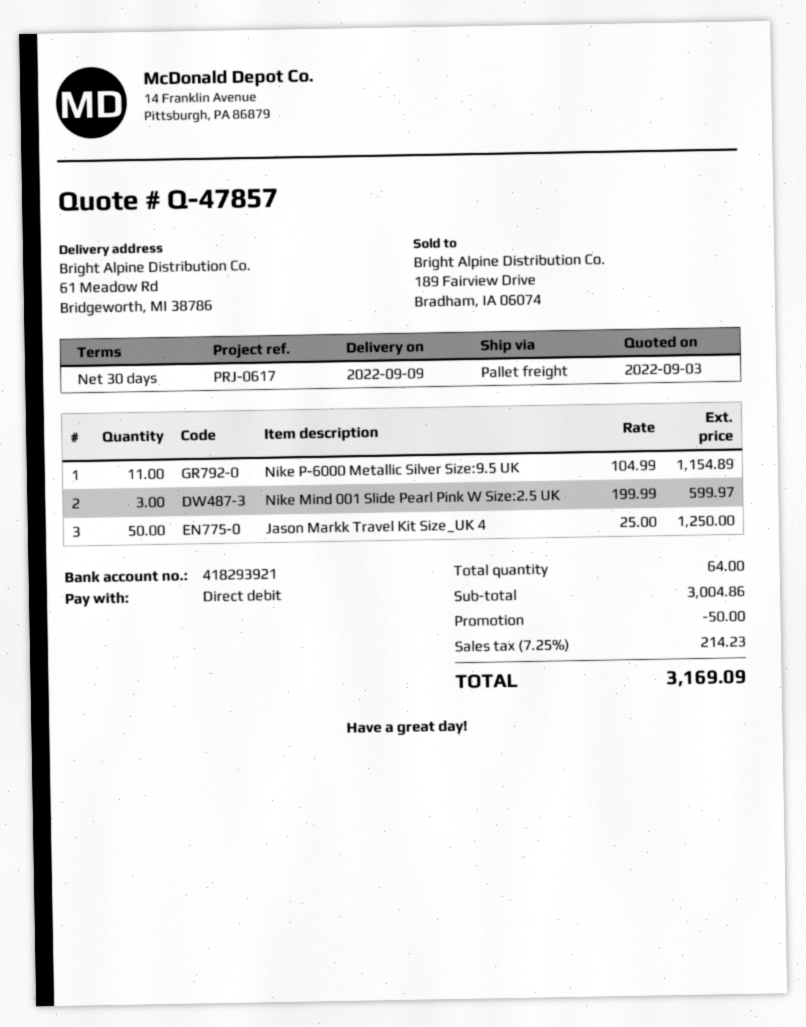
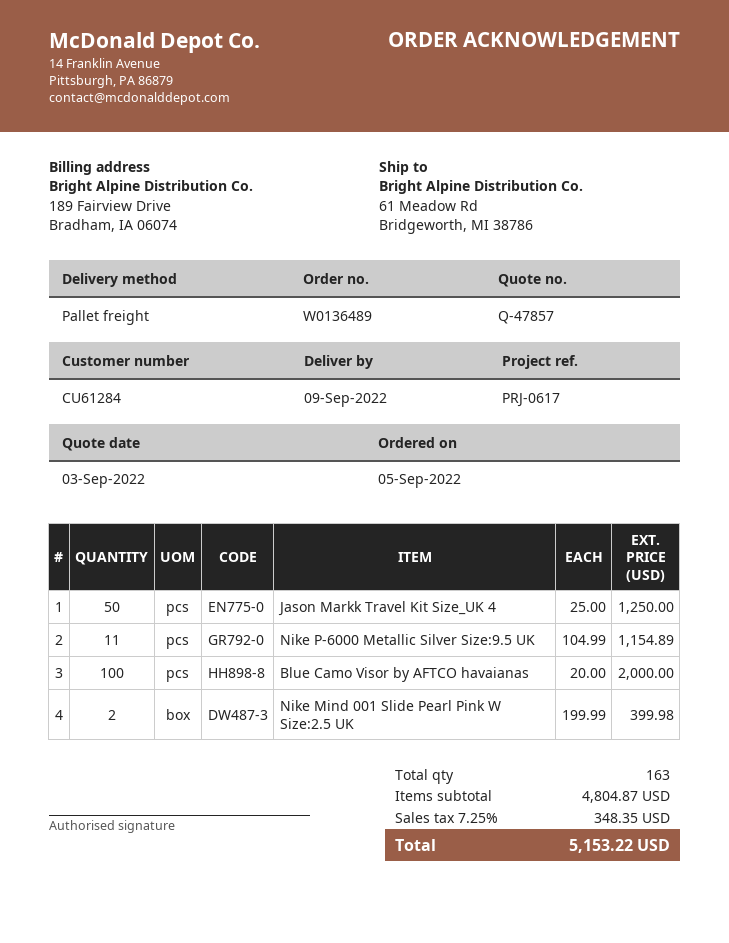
Nike Mind 001 Slide Pearl Pink W Size:2.5 UK: 3 x 199.99 = 599.97 -> 2 x 199.99 = 399.98
Blue Camo Visor by AFTCO havaianas: none -> 100 x 20.00 = 2000.00
total quantity: 64 -> 163
subtotal: 3004.86 -> 4804.87
discount: 50.00 -> none
tax: 7.25% = 214.23 -> 7.25% = 348.35
total: 3169.09 -> 5153.22

